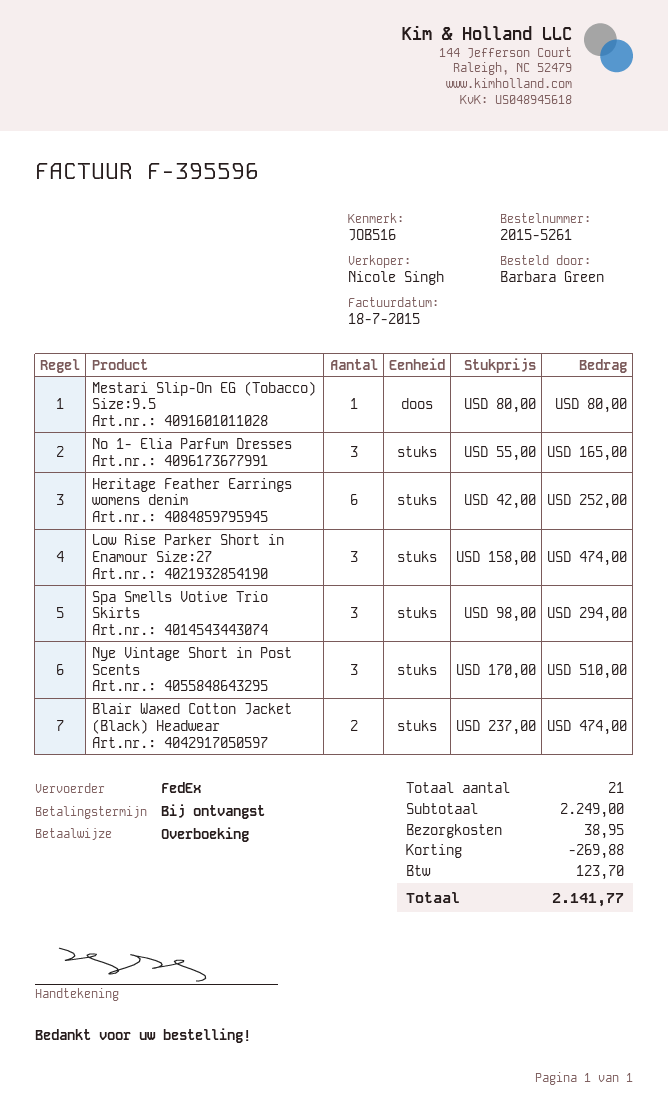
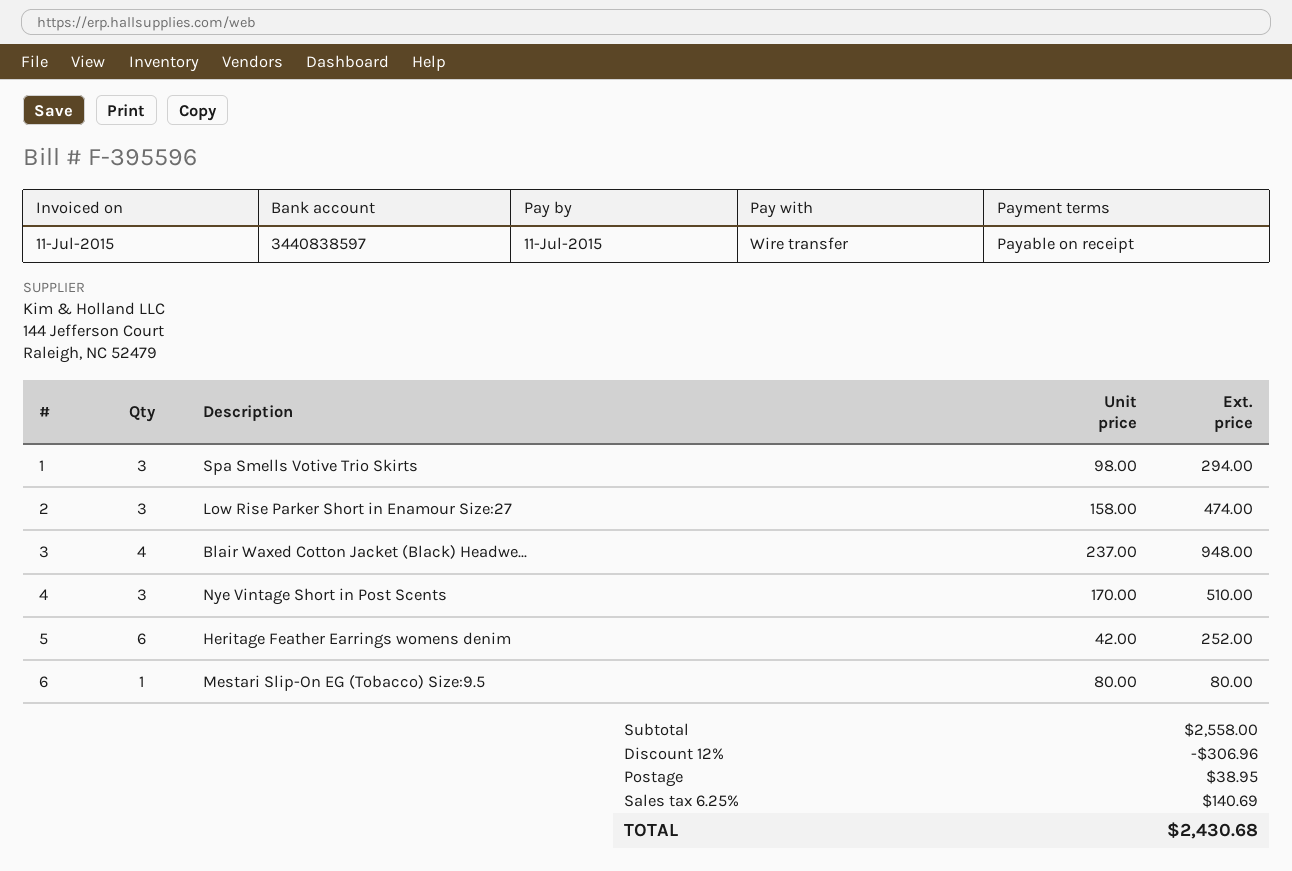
invoice date: 2015-07-18 -> 2015-07-11
No 1- Elia Parfum Dresses: 3 x 55.00 = 165.00 -> none
Blair Waxed Cotton Jacket (Black) Headwear: 2 x 237.00 = 474.00 -> 4 x 237.00 = 948.00
subtotal: 2249.00 -> 2558.00
discount: 269.88 -> 306.96
tax: 123.70 -> 140.69
total: 2141.77 -> 2430.68

